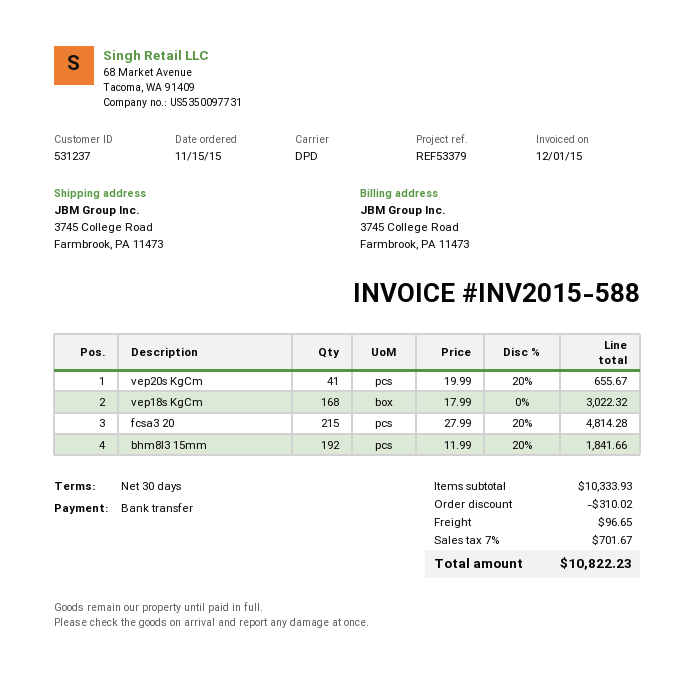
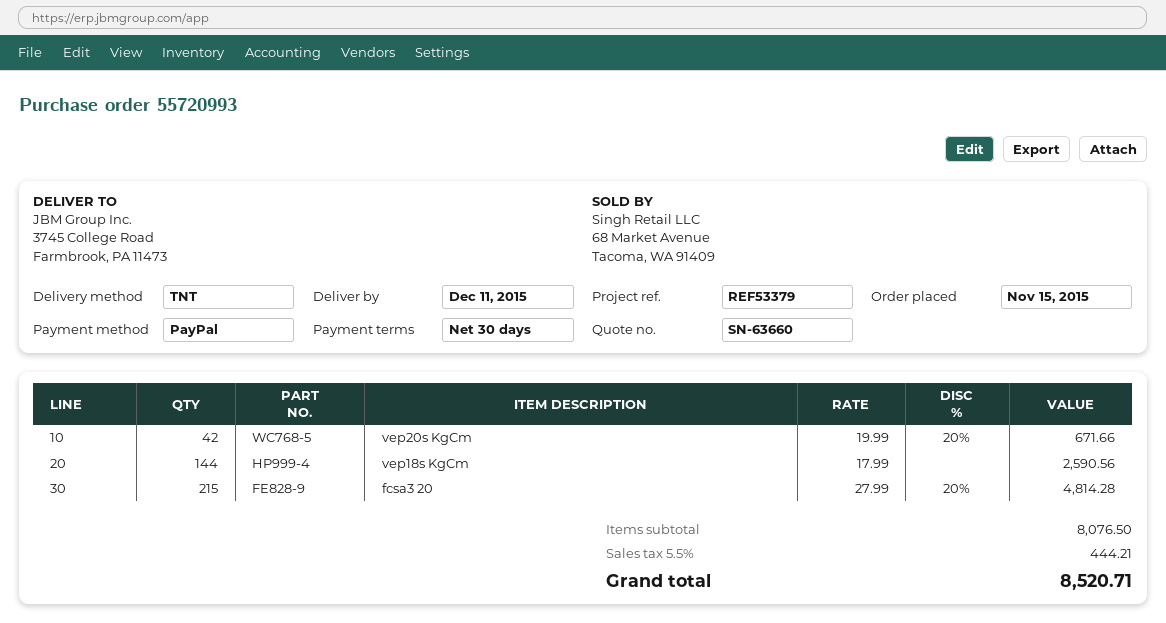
payment method: bank transfer -> PayPal
shipping method: DPD -> TNT
vep20s KgCm: 41 x 19.99 - 20% = 655.67 -> 42 x 19.99 - 20% = 671.66
vep18s KgCm: 168 x 17.99 = 3022.32 -> 144 x 17.99 = 2590.56
bhm8l3 15mm: 192 x 11.99 - 20% = 1841.66 -> none
subtotal: 10333.93 -> 8076.50
discount: 310.02 -> none
shipping: 96.65 -> none
tax: 7% = 701.67 -> 5.5% = 444.21
total: 10822.23 -> 8520.71

